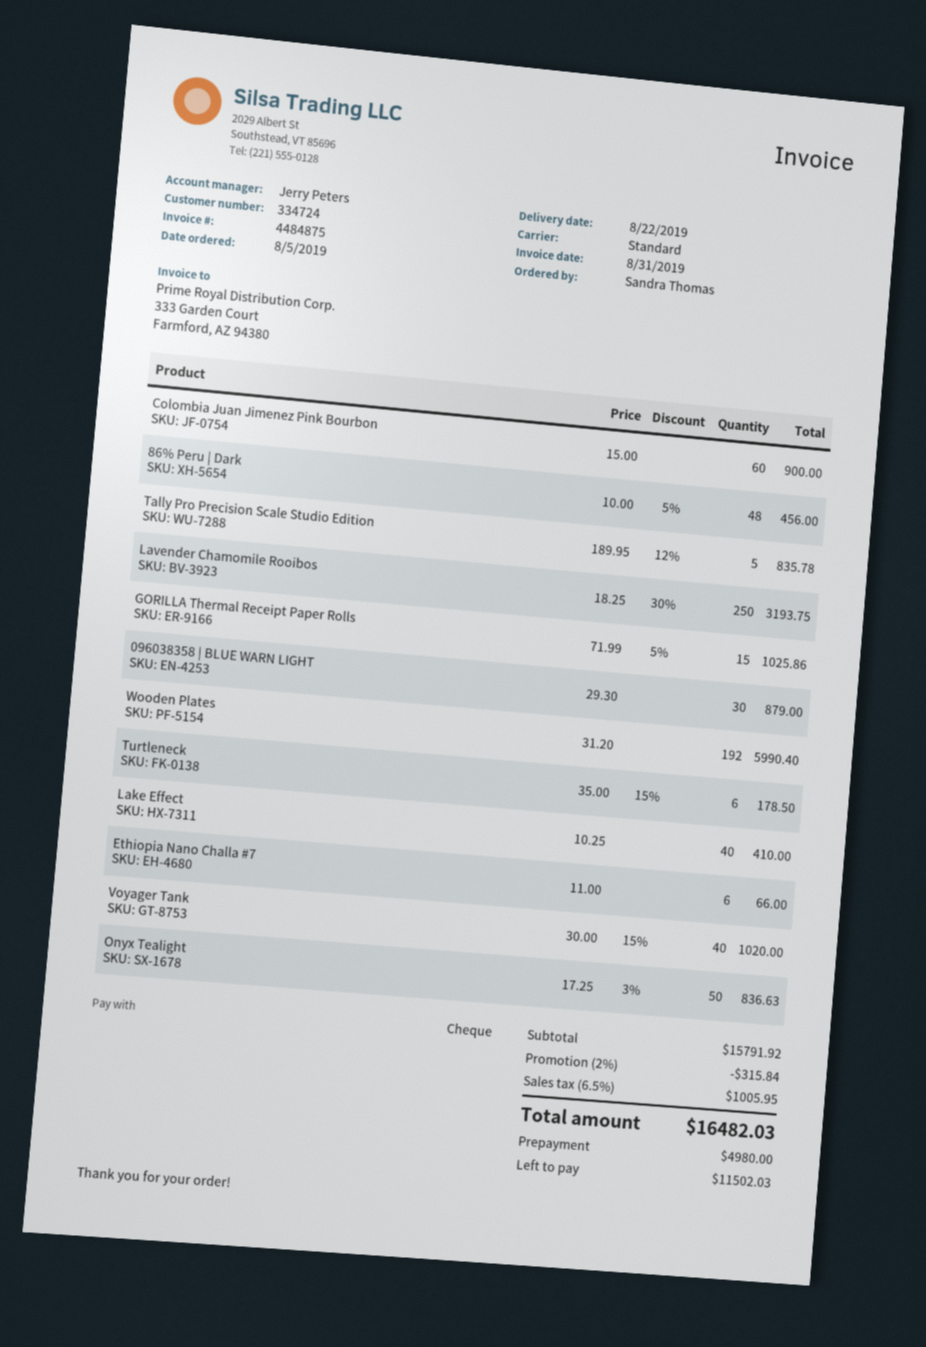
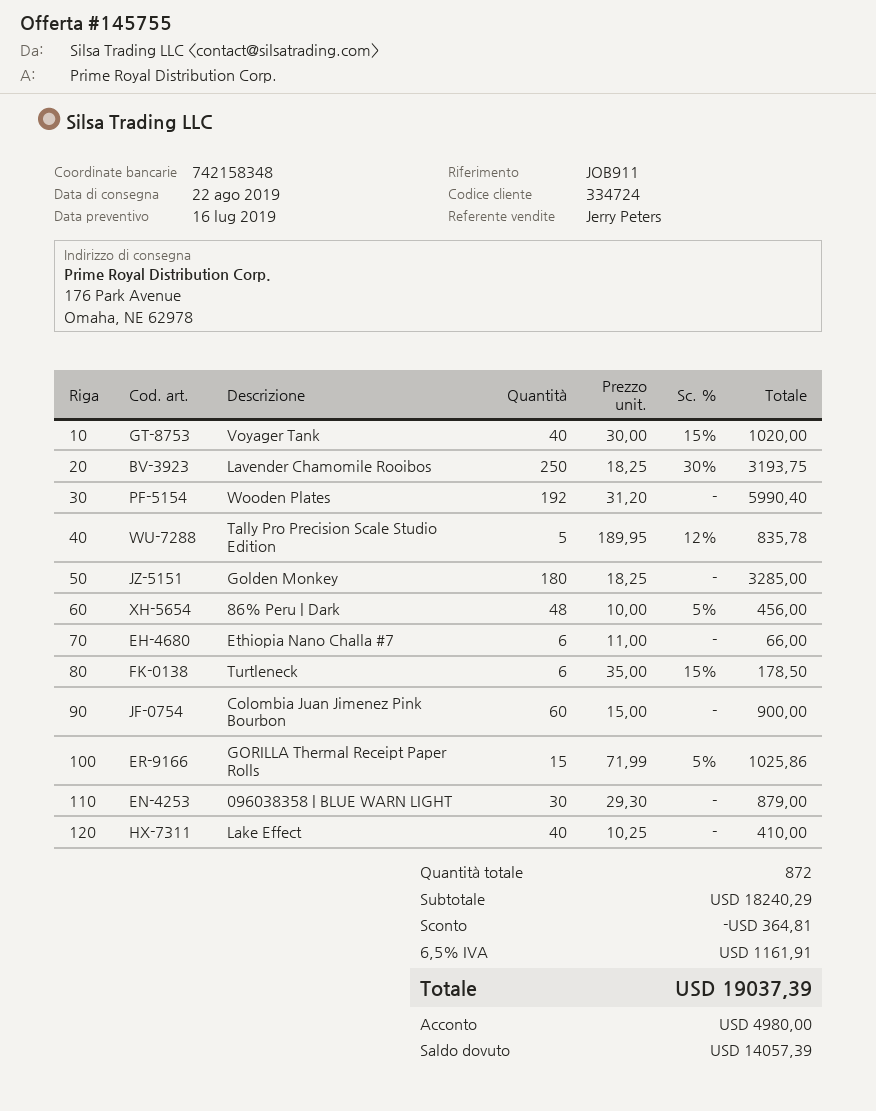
Onyx Tealight: 50 x 17.25 - 3% = 836.63 -> none
Golden Monkey: none -> 180 x 18.25 = 3285.00
subtotal: 15791.92 -> 18240.29
discount: 315.84 -> 364.81
tax: 6.5% = 1005.95 -> 6.5% = 1161.91
total: 16482.03 -> 19037.39
balance: 11502.03 -> 14057.39

